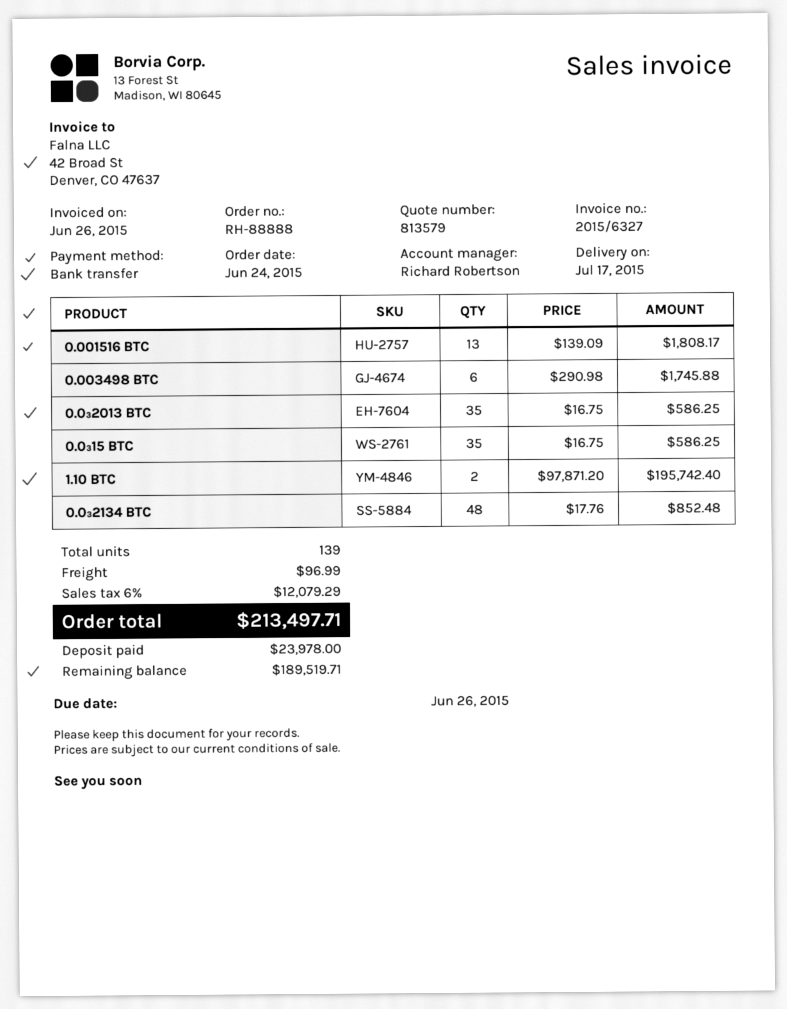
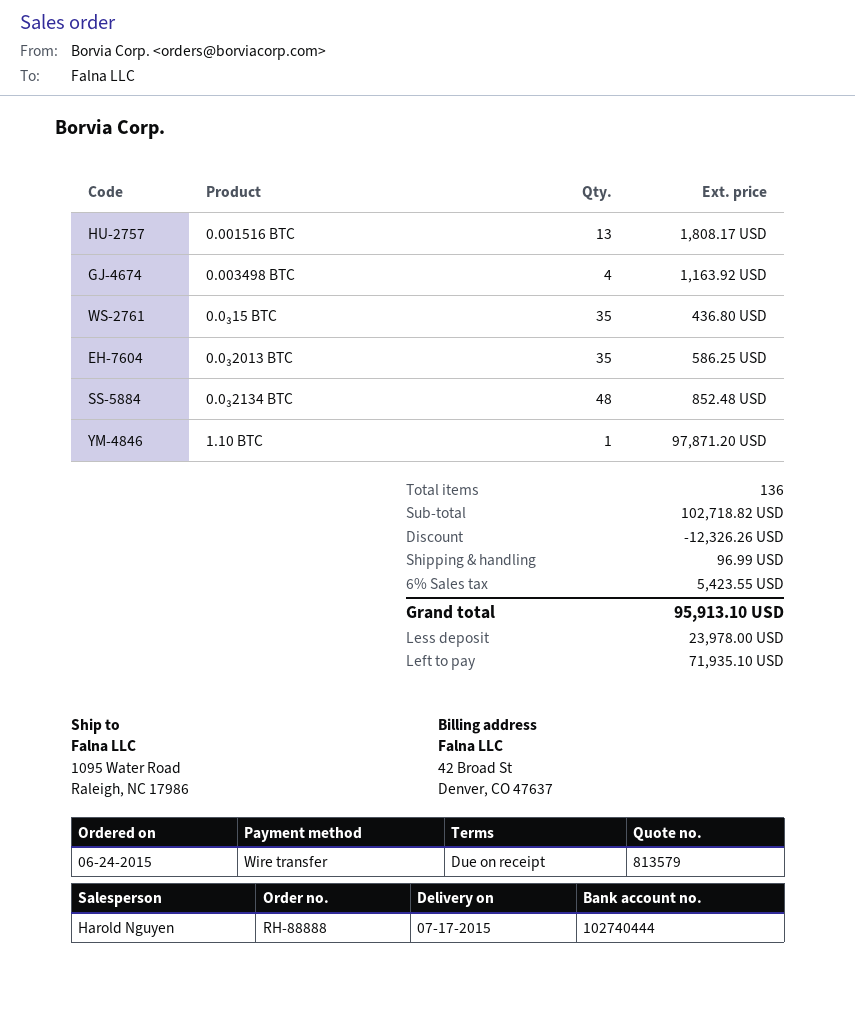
sales rep: Richard Robertson -> Harold Nguyen
0.003498 BTC: 6 for 1745.88 -> 4 for 1163.92
0.0₃15 BTC: 35 for 586.25 -> 35 for 436.80
1.10 BTC: 2 for 195742.40 -> 1 for 97871.20
total quantity: 139 -> 136
discount: none -> 12326.26
tax: 6% = 12079.29 -> 6% = 5423.55
total: 213497.71 -> 95913.10
balance: 189519.71 -> 71935.10

